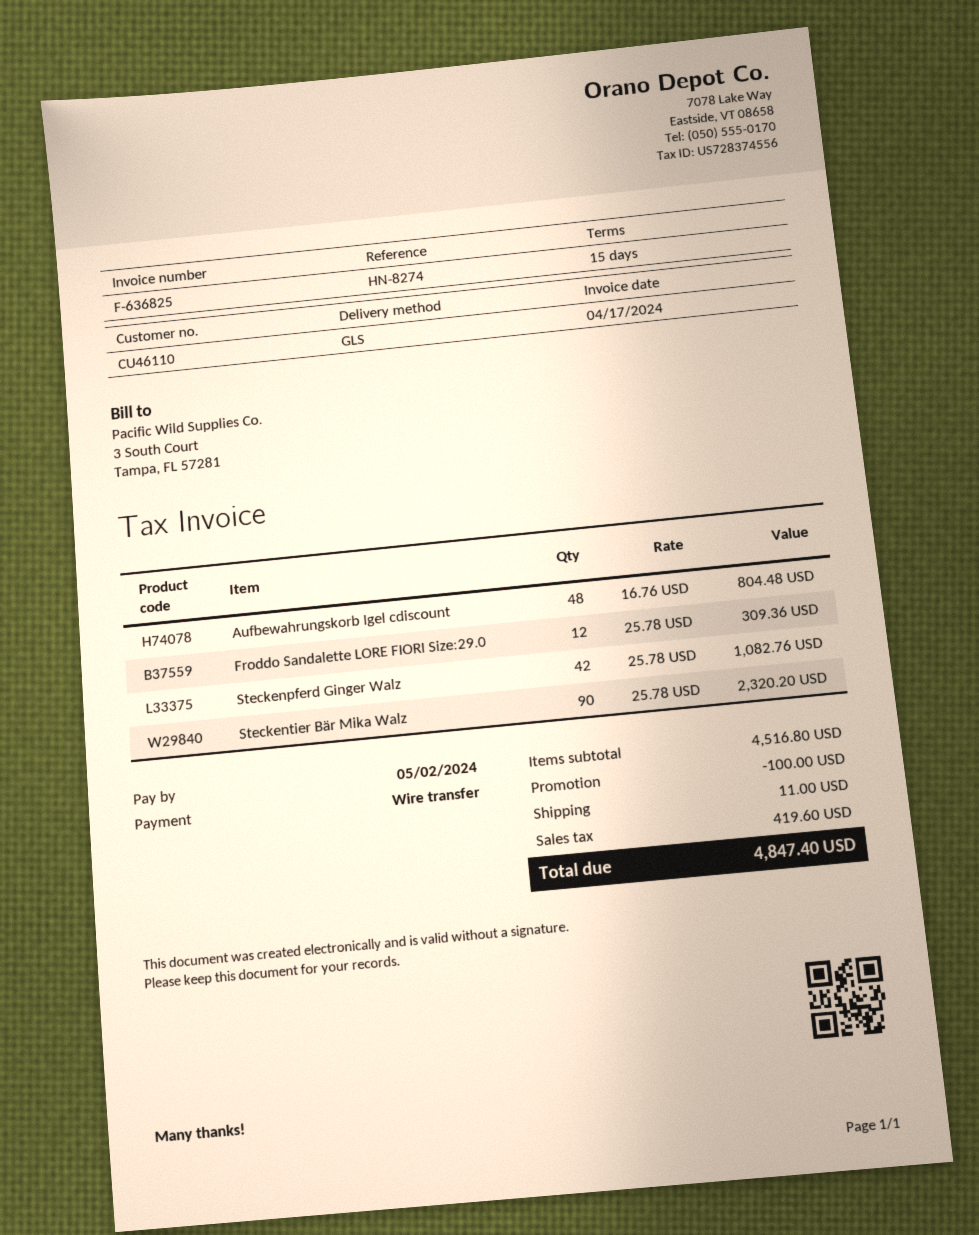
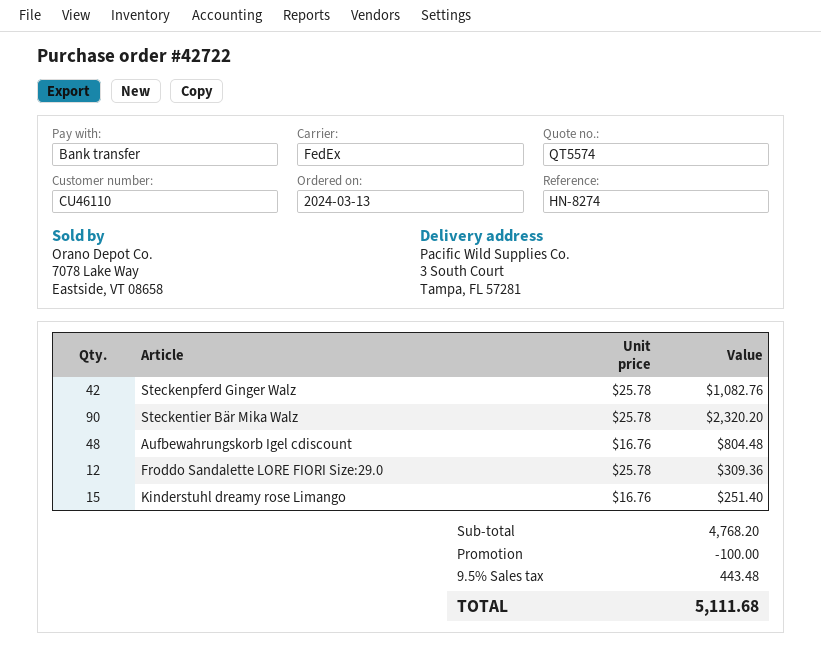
shipping method: GLS -> FedEx
Kinderstuhl dreamy rose Limango: none -> 15 x 16.76 = 251.40
subtotal: 4516.80 -> 4768.20
shipping: 11.00 -> none
tax: 419.60 -> 443.48
total: 4847.40 -> 5111.68

